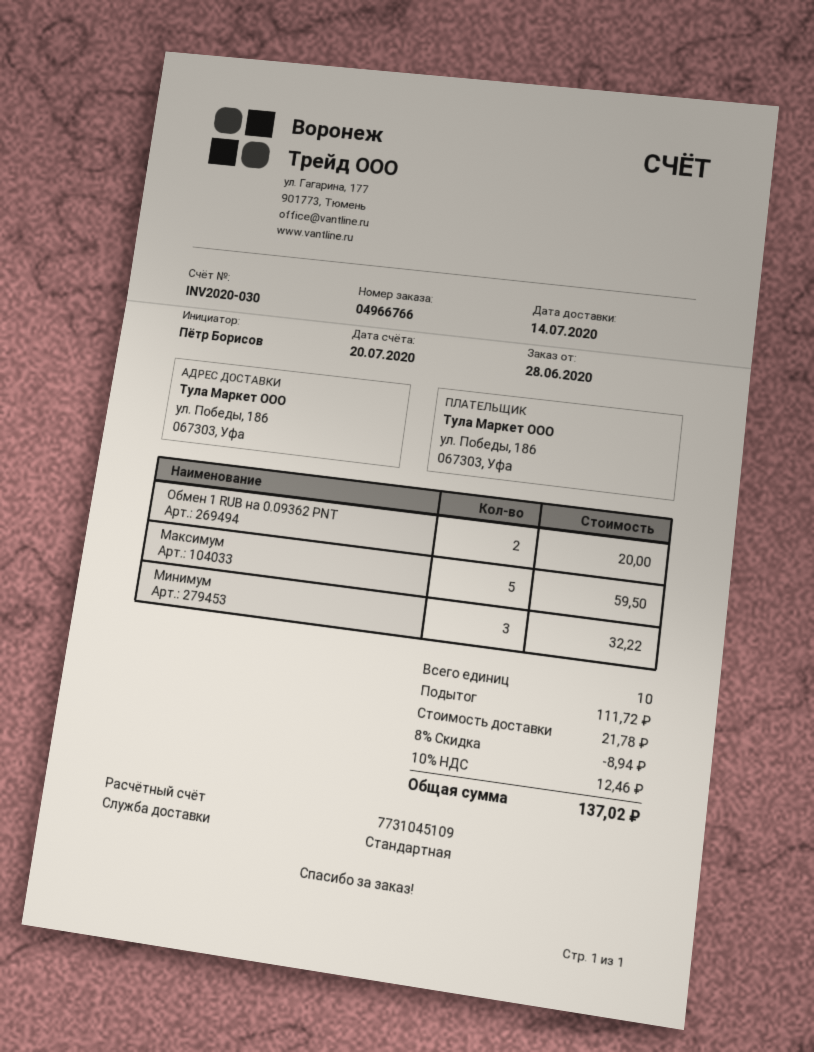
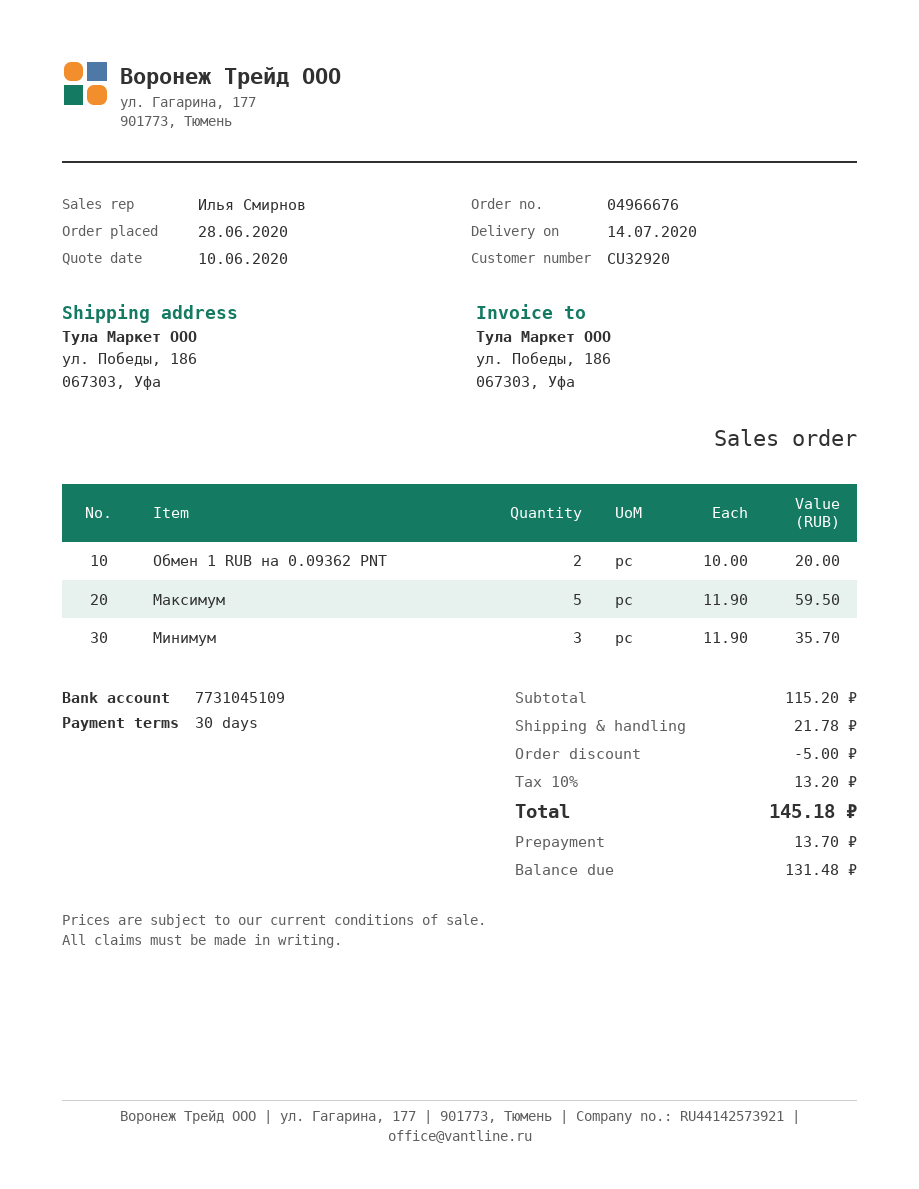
order number: 04966766 -> 04966676
Минимум: 3 for 32.22 -> 3 for 35.70
subtotal: 111.72 -> 115.20
discount: 8.94 -> 5.00
tax: 10% = 12.46 -> 10% = 13.20
total: 137.02 -> 145.18

